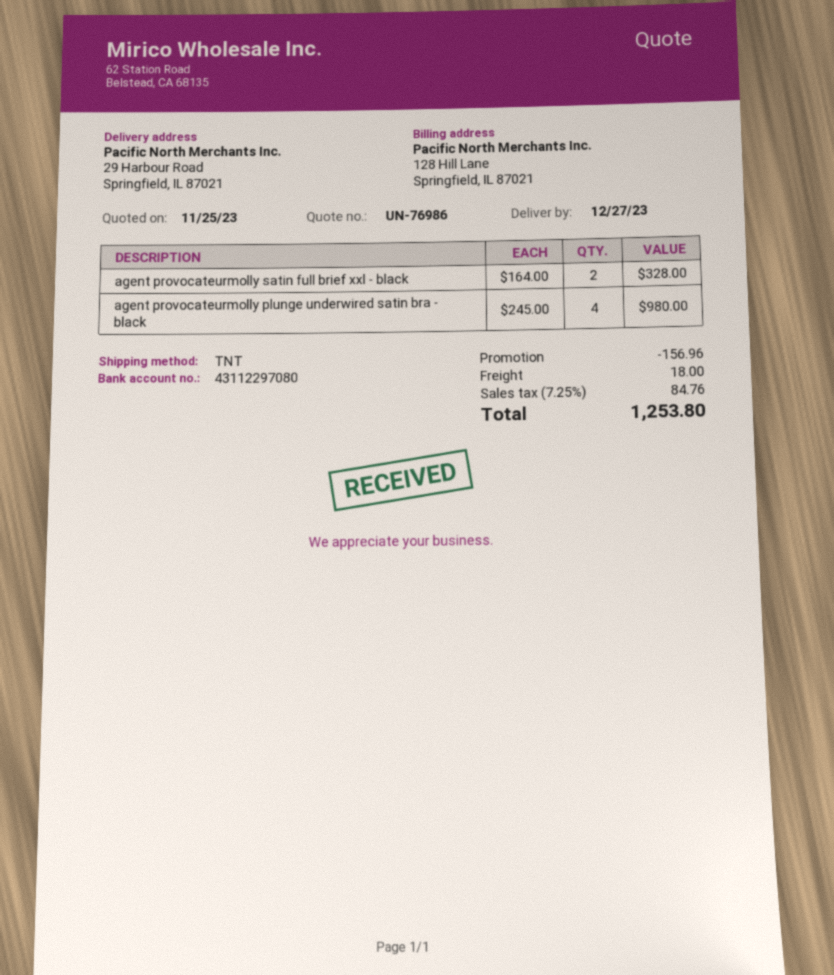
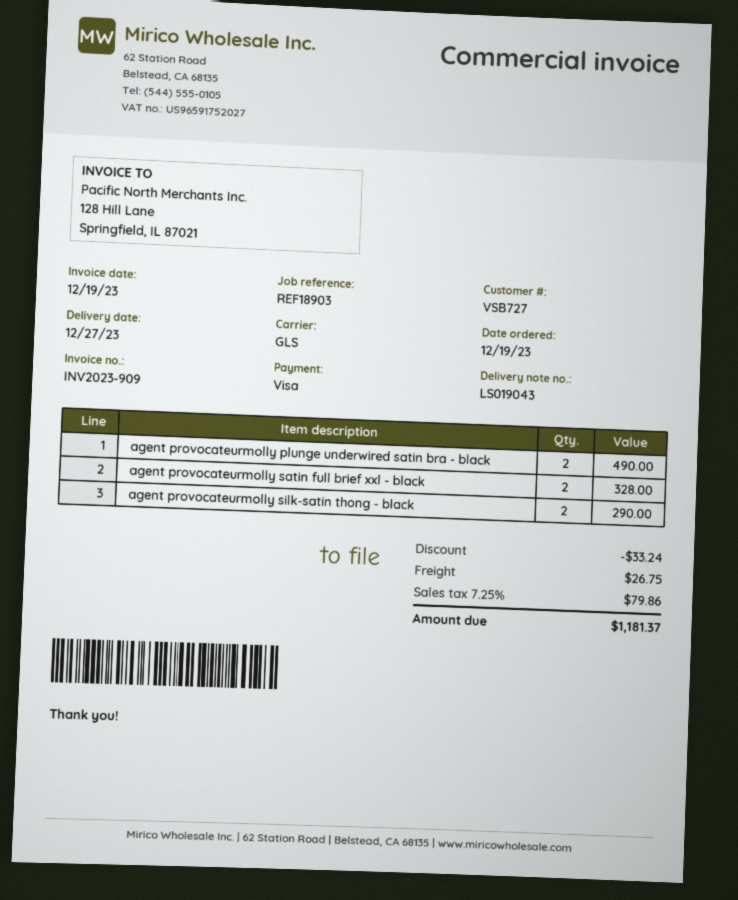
shipping method: TNT -> GLS
agent provocateurmolly plunge underwired satin bra - black: 4 for 980.00 -> 2 for 490.00
agent provocateurmolly silk-satin thong - black: none -> 2 for 290.00
discount: 156.96 -> 33.24
shipping: 18.00 -> 26.75
tax: 7.25% = 84.76 -> 7.25% = 79.86
total: 1253.80 -> 1181.37

